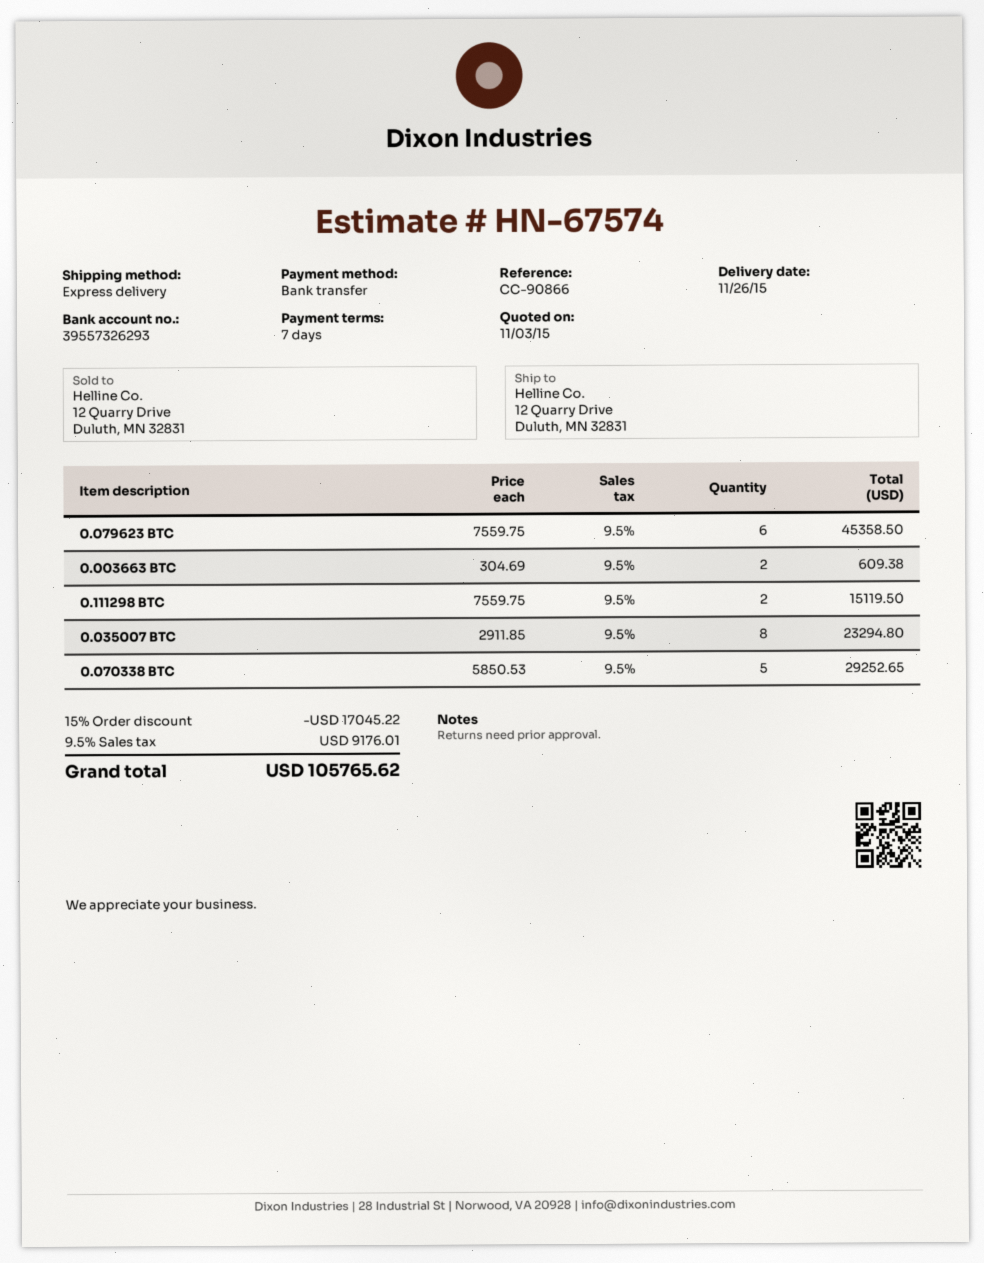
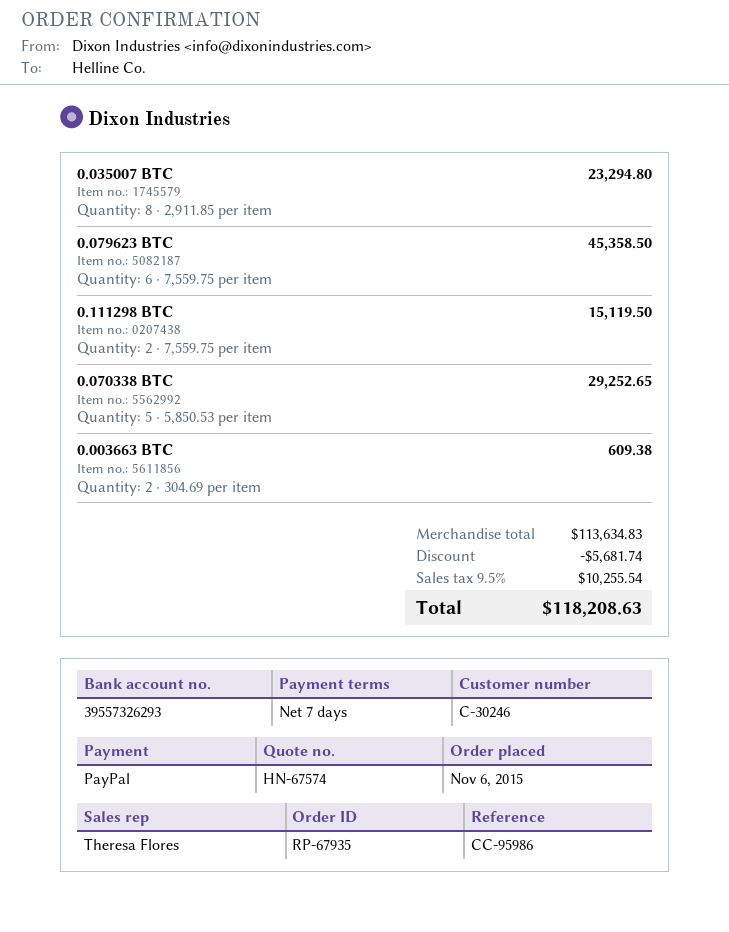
reference: CC-90866 -> CC-95986
payment method: bank transfer -> PayPal
discount: 17045.22 -> 5681.74
tax: 9.5% = 9176.01 -> 9.5% = 10255.54
total: 105765.62 -> 118208.63

